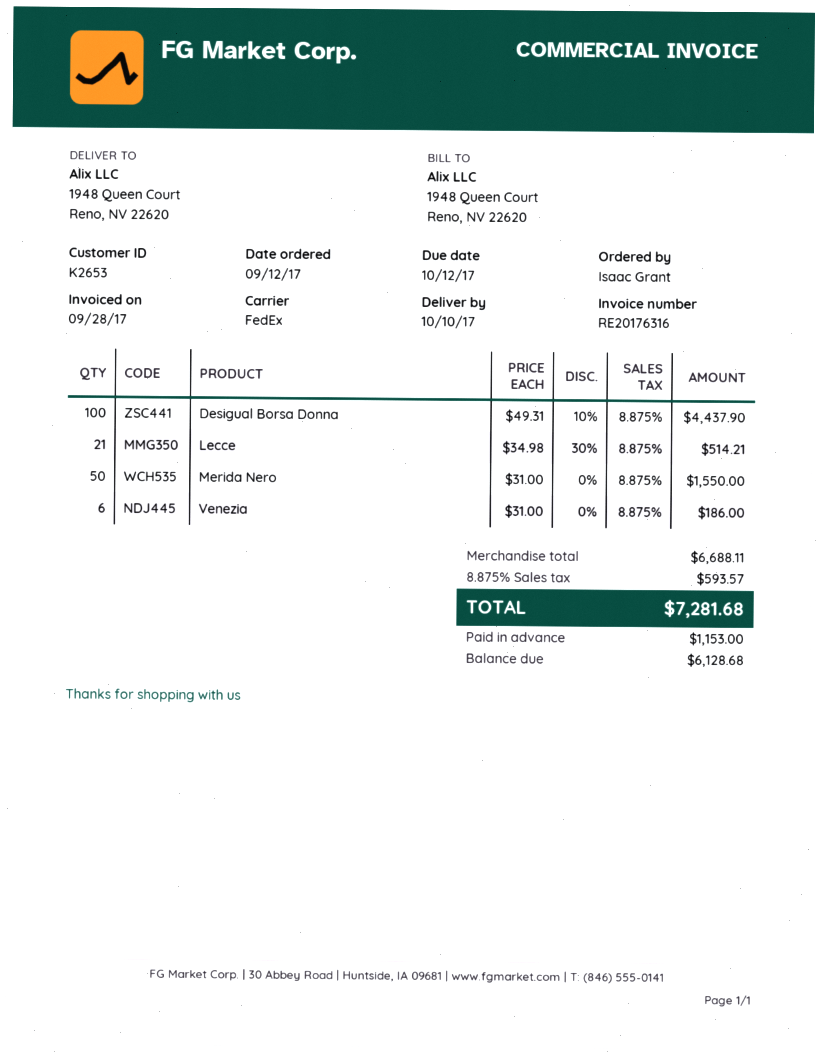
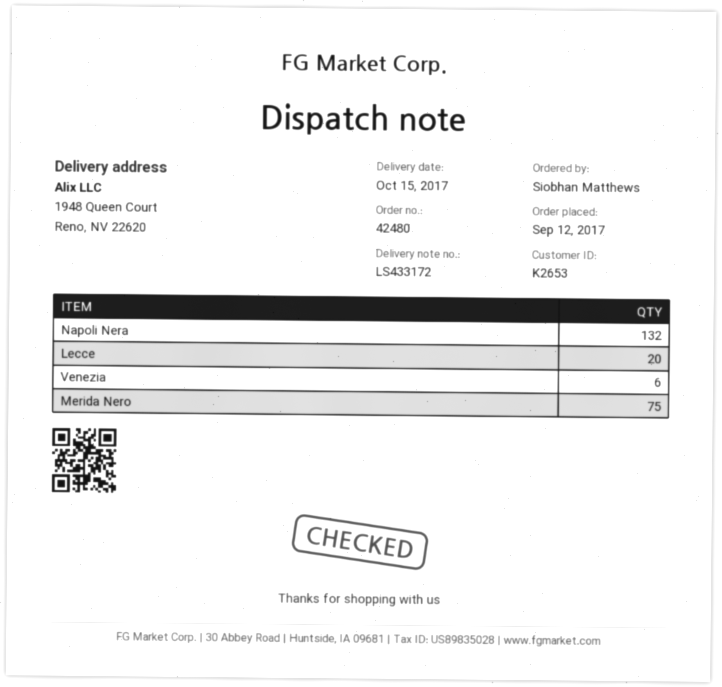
delivery date: 2017-10-10 -> 2017-10-15
ordered by: Isaac Grant -> Siobhan Matthews
Desigual Borsa Donna: 100 -> none
Lecce: 21 -> 20
Merida Nero: 50 -> 75
Napoli Nera: none -> 132

